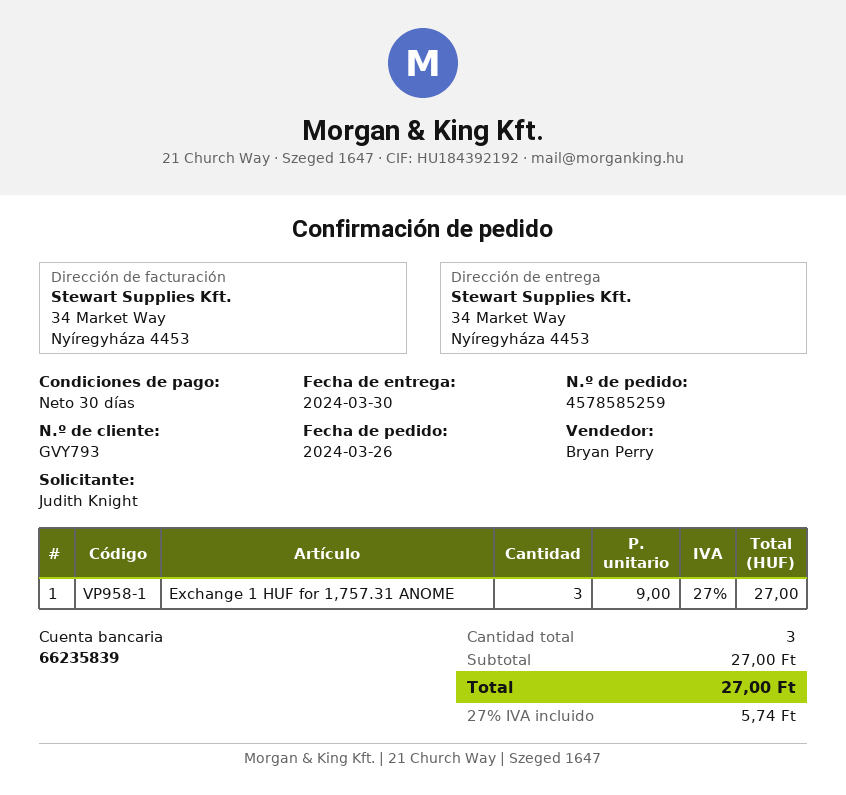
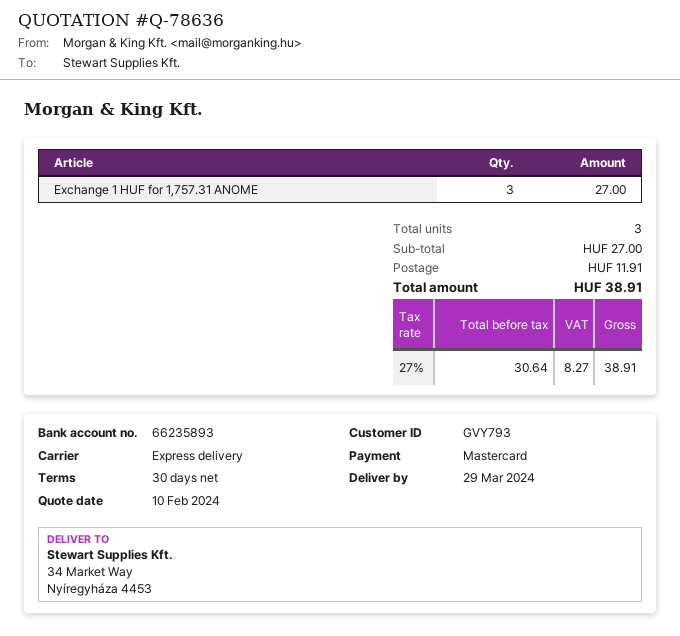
delivery date: 2024-03-30 -> 2024-03-29
bank account: 66235839 -> 66235893
shipping: none -> 11.91
tax: 27% = 5.74 -> 27% = 8.27
total: 27.00 -> 38.91

